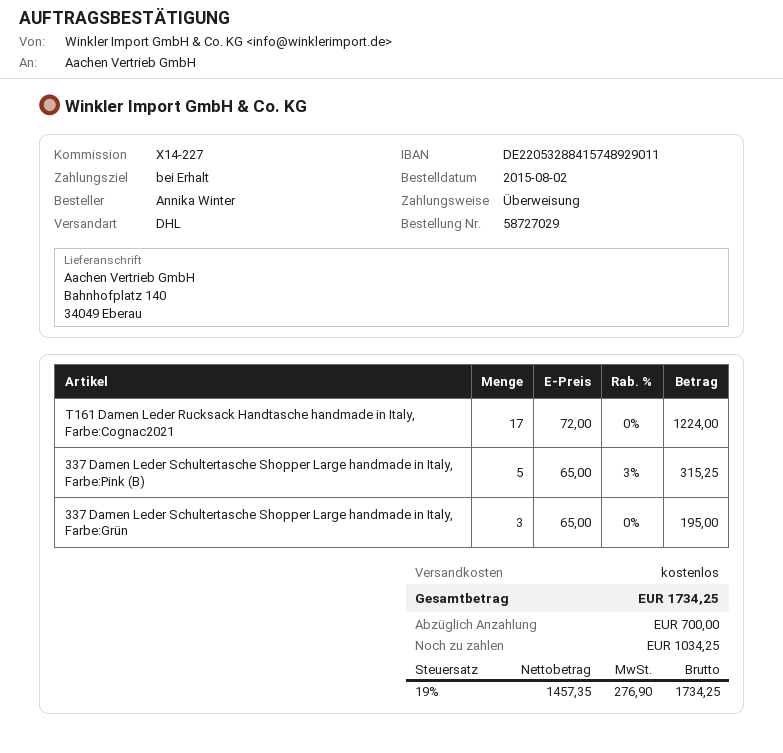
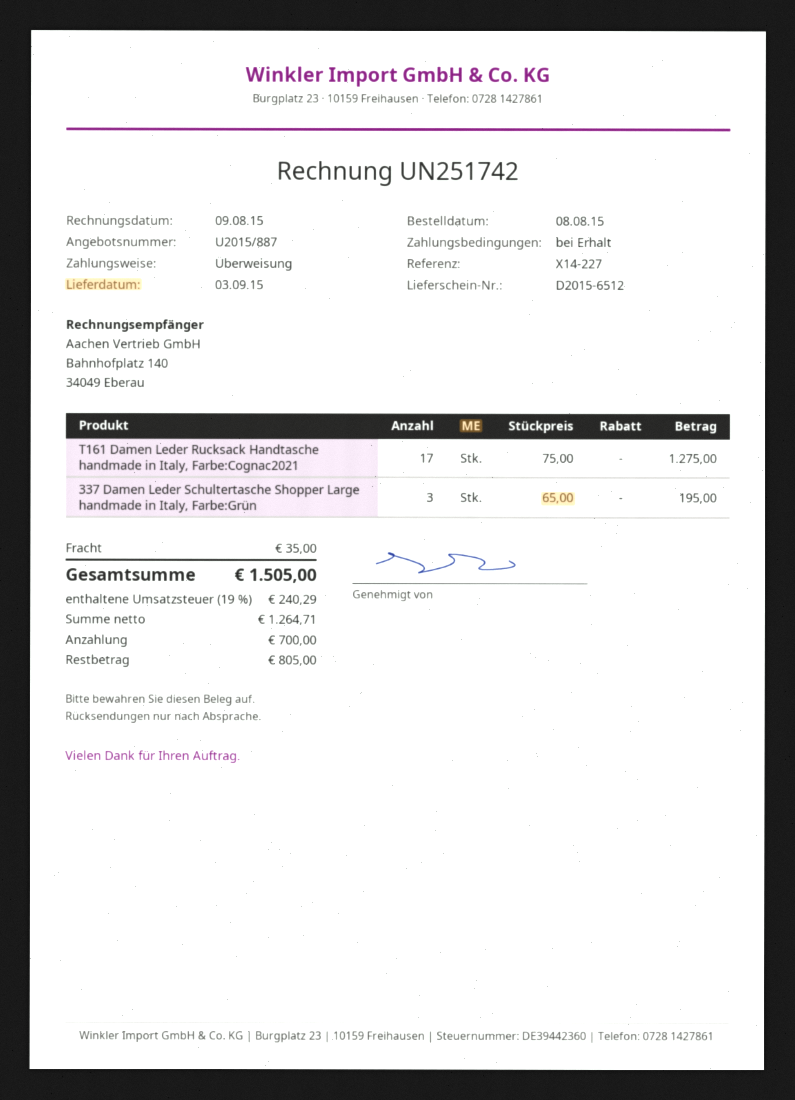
order date: 2015-08-02 -> 2015-08-08
T161 Damen Leder Rucksack Handtasche handmade in Italy, Farbe:Cognac2021: 17 x 72.00 = 1224.00 -> 17 x 75.00 = 1275.00
337 Damen Leder Schultertasche Shopper Large handmade in Italy, Farbe:Pink (B): 5 x 65.00 - 3% = 315.25 -> none
shipping: 0.00 -> 35.00
net: 1457.35 -> 1264.71
tax: 19% = 276.90 -> 19% = 240.29
total: 1734.25 -> 1505.00
balance: 1034.25 -> 805.00

